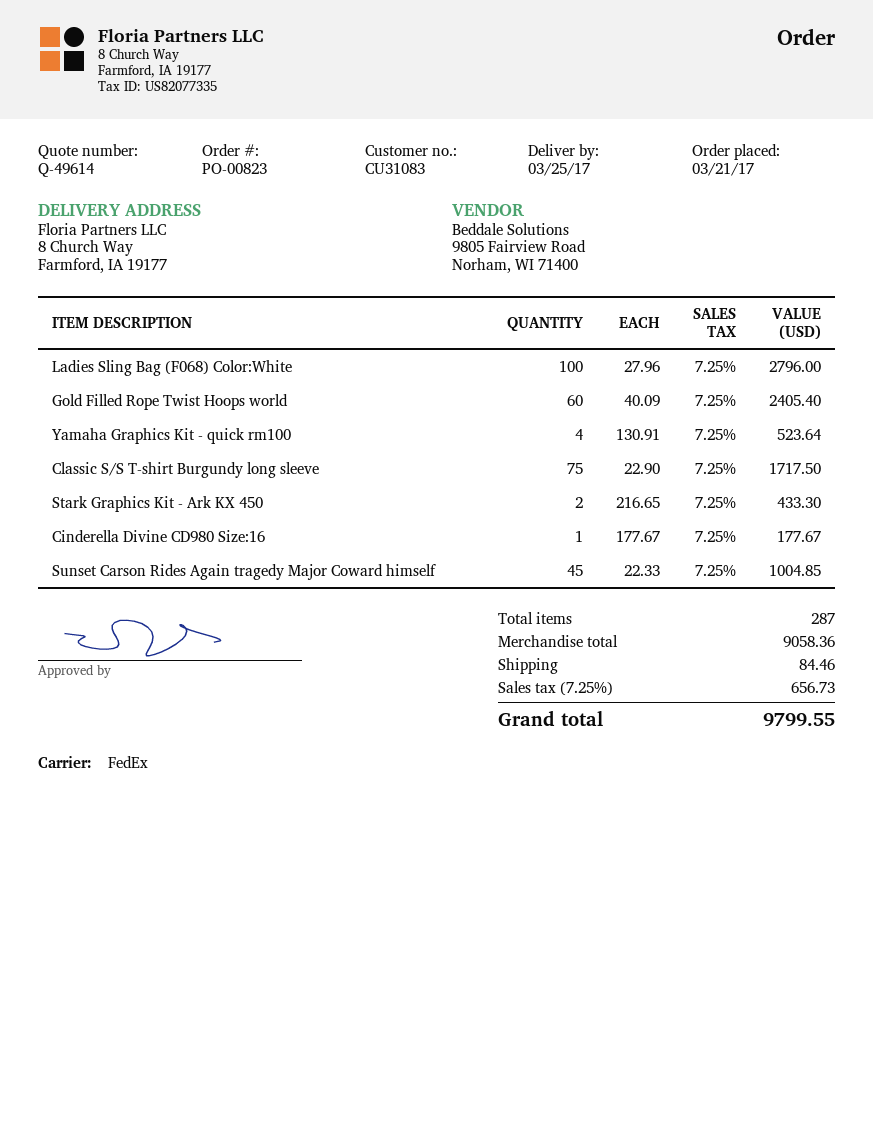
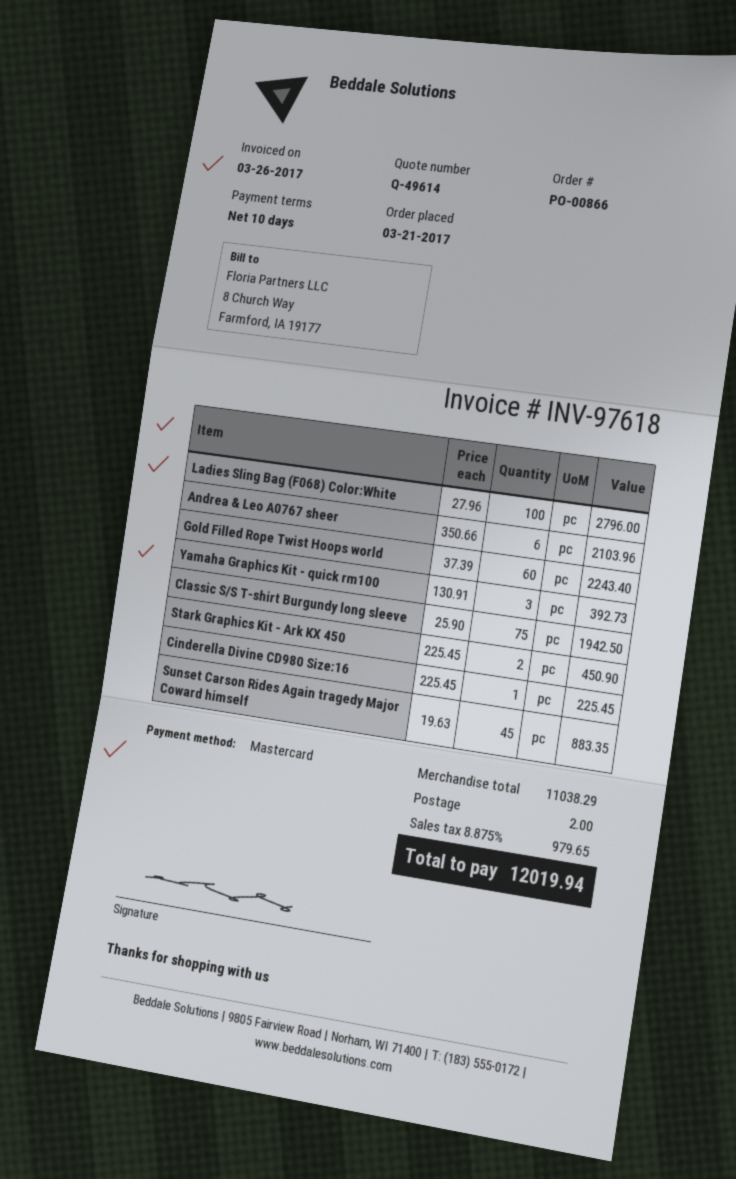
order number: PO-00823 -> PO-00866
Gold Filled Rope Twist Hoops world: 60 x 40.09 = 2405.40 -> 60 x 37.39 = 2243.40
Yamaha Graphics Kit - quick rm100: 4 x 130.91 = 523.64 -> 3 x 130.91 = 392.73
Classic S/S T-shirt Burgundy long sleeve: 75 x 22.90 = 1717.50 -> 75 x 25.90 = 1942.50
Stark Graphics Kit - Ark KX 450: 2 x 216.65 = 433.30 -> 2 x 225.45 = 450.90
Cinderella Divine CD980 Size:16: 1 x 177.67 = 177.67 -> 1 x 225.45 = 225.45
Sunset Carson Rides Again tragedy Major Coward himself: 45 x 22.33 = 1004.85 -> 45 x 19.63 = 883.35
Andrea & Leo A0767 sheer: none -> 6 x 350.66 = 2103.96
subtotal: 9058.36 -> 11038.29
shipping: 84.46 -> 2.00
tax: 7.25% = 656.73 -> 8.875% = 979.65
total: 9799.55 -> 12019.94

